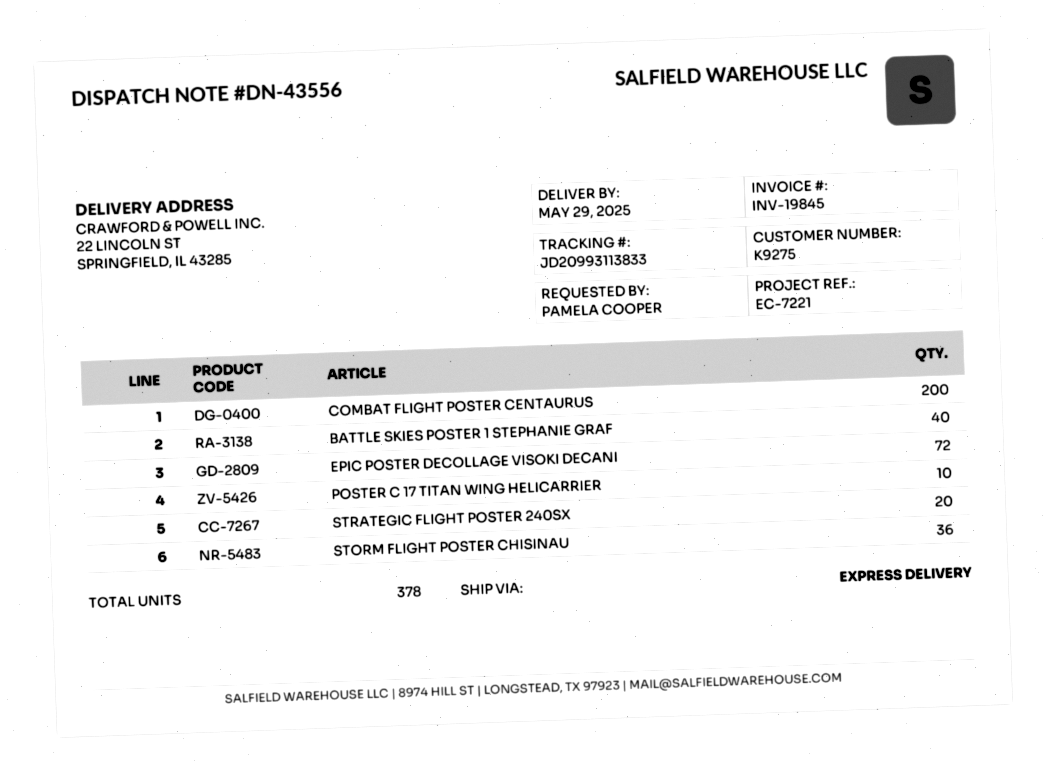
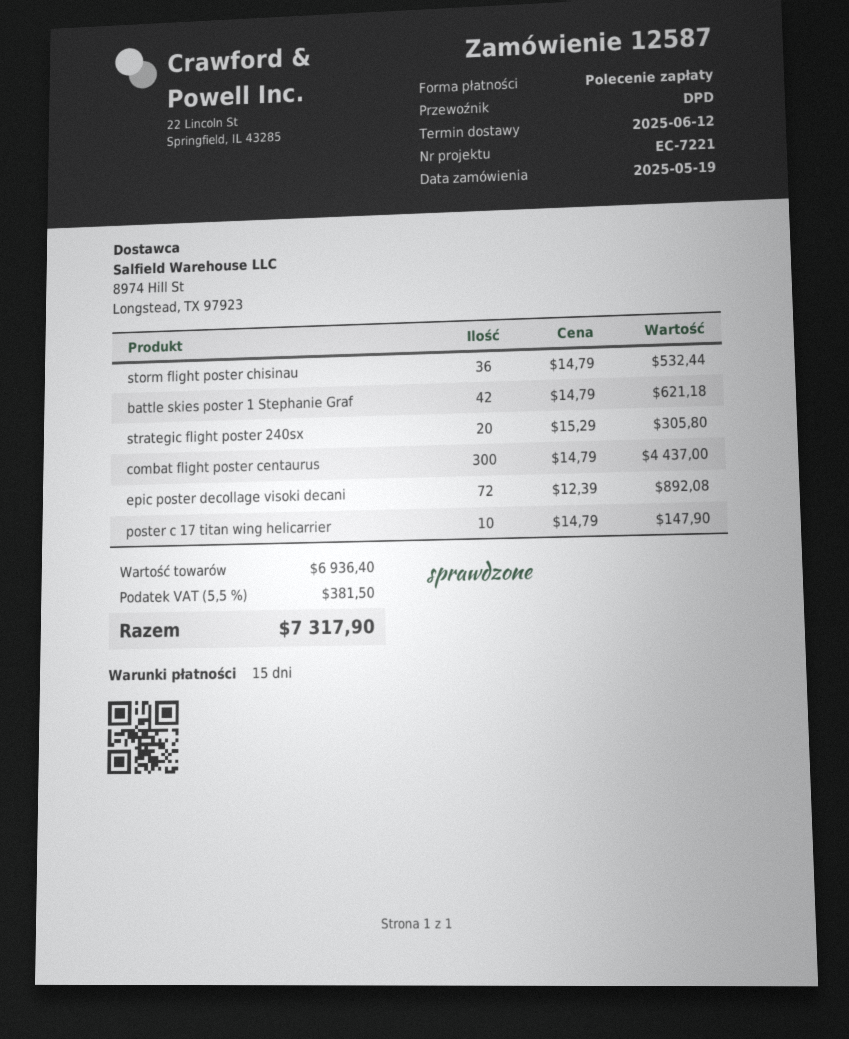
delivery date: 2025-05-29 -> 2025-06-12
shipping method: express -> DPD
COMBAT FLIGHT POSTER CENTAURUS: 200 -> 300
BATTLE SKIES POSTER 1 STEPHANIE GRAF: 40 -> 42

